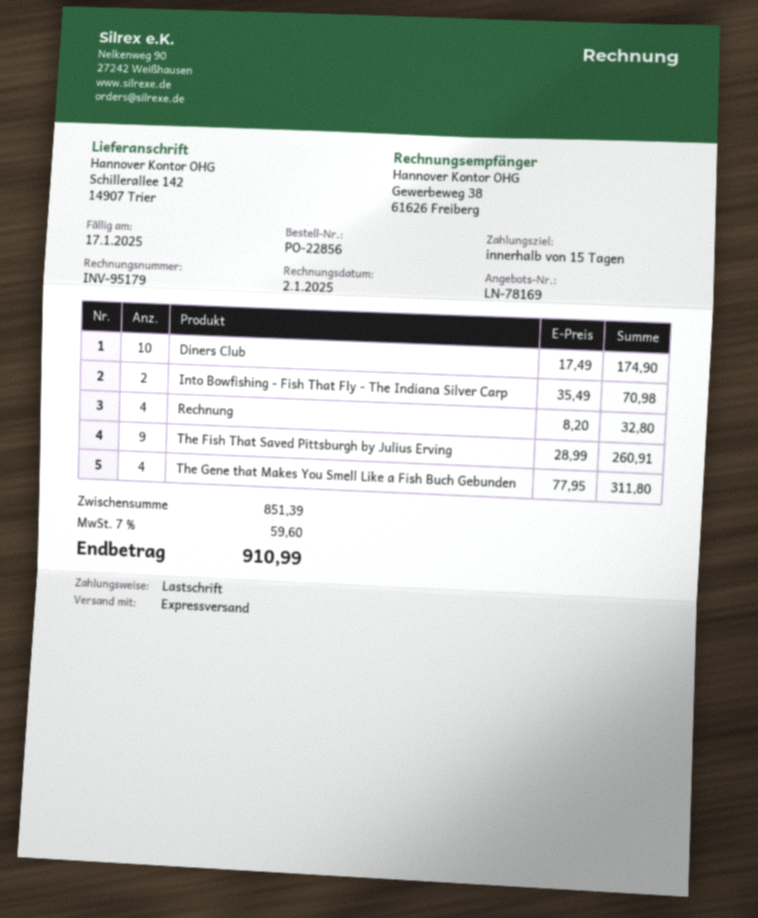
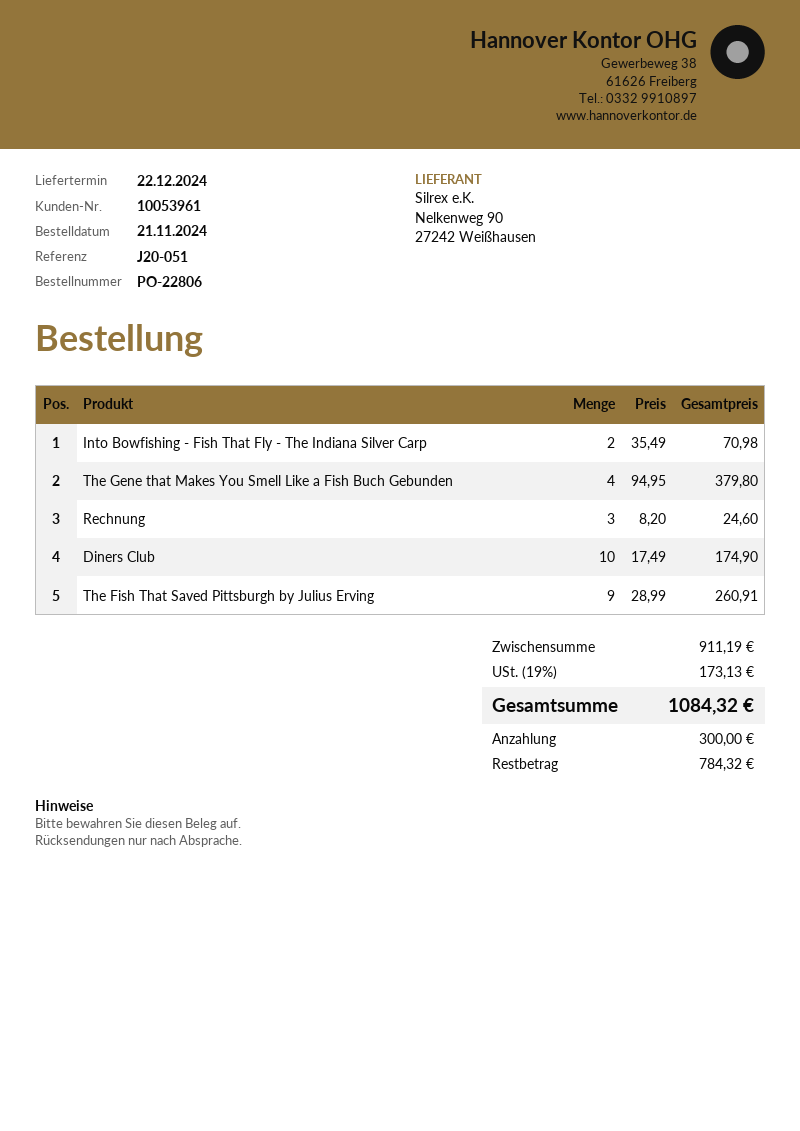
order number: PO-22856 -> PO-22806
Rechnung: 4 x 8.20 = 32.80 -> 3 x 8.20 = 24.60
The Gene that Makes You Smell Like a Fish Buch Gebunden: 4 x 77.95 = 311.80 -> 4 x 94.95 = 379.80
subtotal: 851.39 -> 911.19
tax: 7% = 59.60 -> 19% = 173.13
total: 910.99 -> 1084.32

